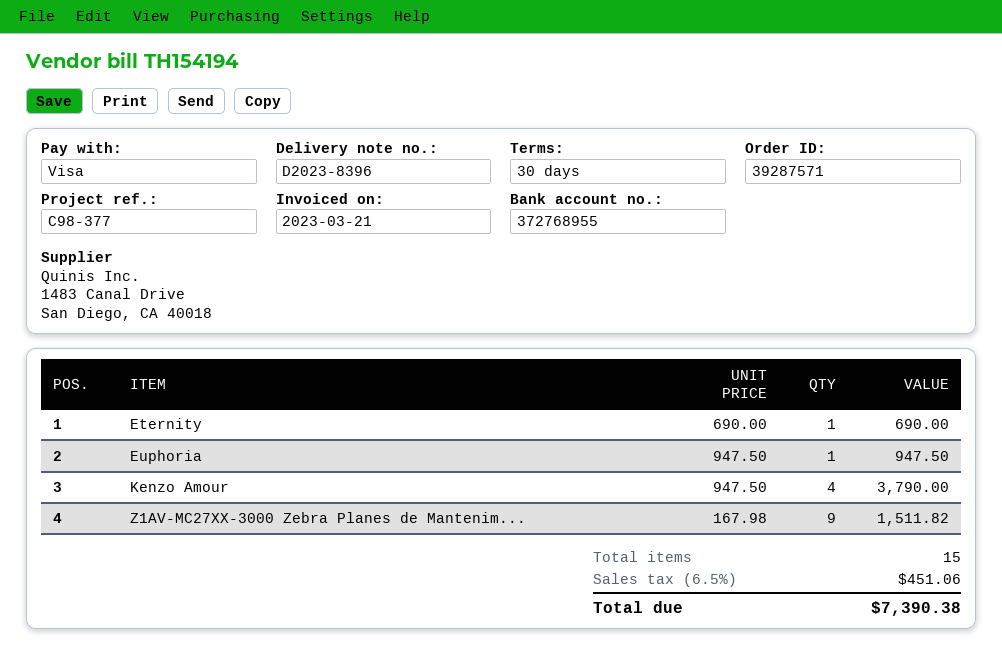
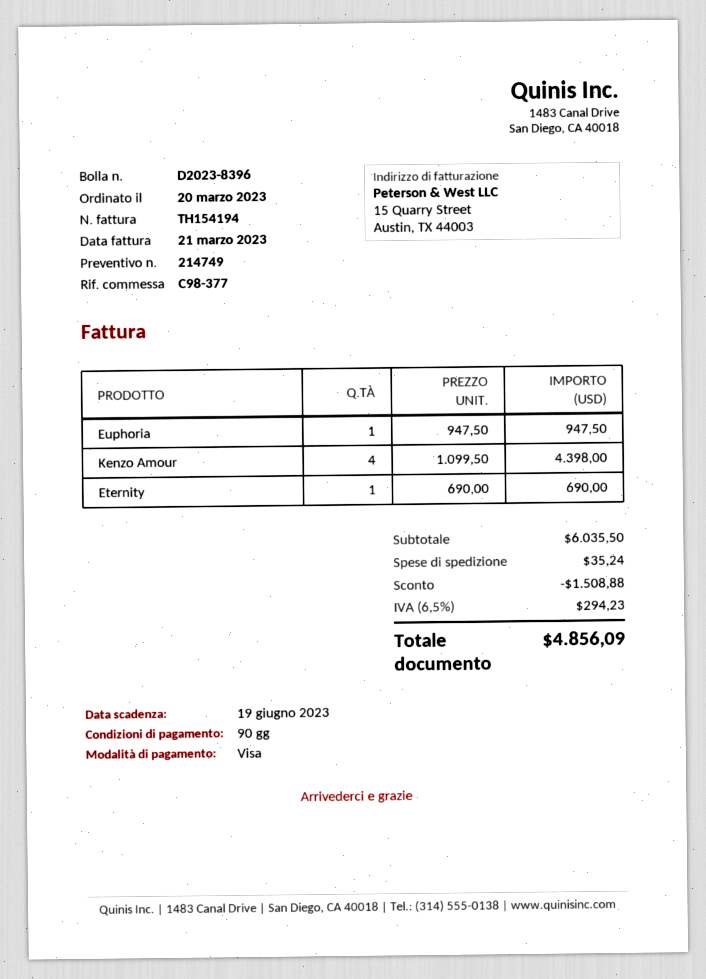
payment terms: 30 days -> 90 days
Kenzo Amour: 4 x 947.50 = 3790.00 -> 4 x 1099.50 = 4398.00
Z1AV-MC27XX-3000 Zebra Planes de Mantenim...: 9 x 167.98 = 1511.82 -> none
discount: none -> 1508.88
shipping: none -> 35.24
tax: 6.5% = 451.06 -> 6.5% = 294.23
total: 7390.38 -> 4856.09

